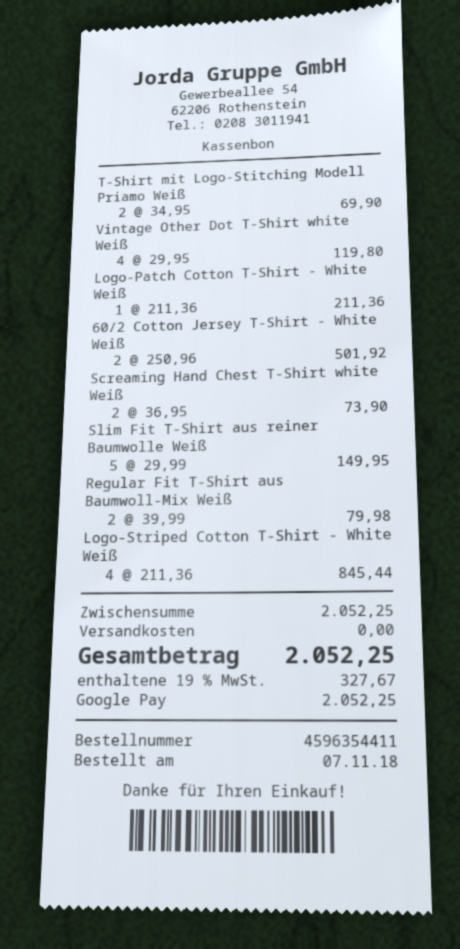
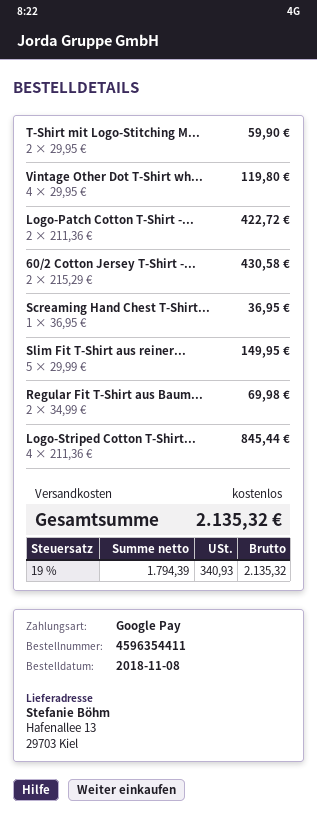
order date: 2018-11-07 -> 2018-11-08
T-Shirt mit Logo-Stitching Modell Priamo Weiß: 2 x 34.95 = 69.90 -> 2 x 29.95 = 59.90
Logo-Patch Cotton T-Shirt - White Weiß: 1 x 211.36 = 211.36 -> 2 x 211.36 = 422.72
60/2 Cotton Jersey T-Shirt - White Weiß: 2 x 250.96 = 501.92 -> 2 x 215.29 = 430.58
Screaming Hand Chest T-Shirt white Weiß: 2 x 36.95 = 73.90 -> 1 x 36.95 = 36.95
Regular Fit T-Shirt aus Baumwoll-Mix Weiß: 2 x 39.99 = 79.98 -> 2 x 34.99 = 69.98
tax: 19% = 327.67 -> 19% = 340.93
total: 2052.25 -> 2135.32

